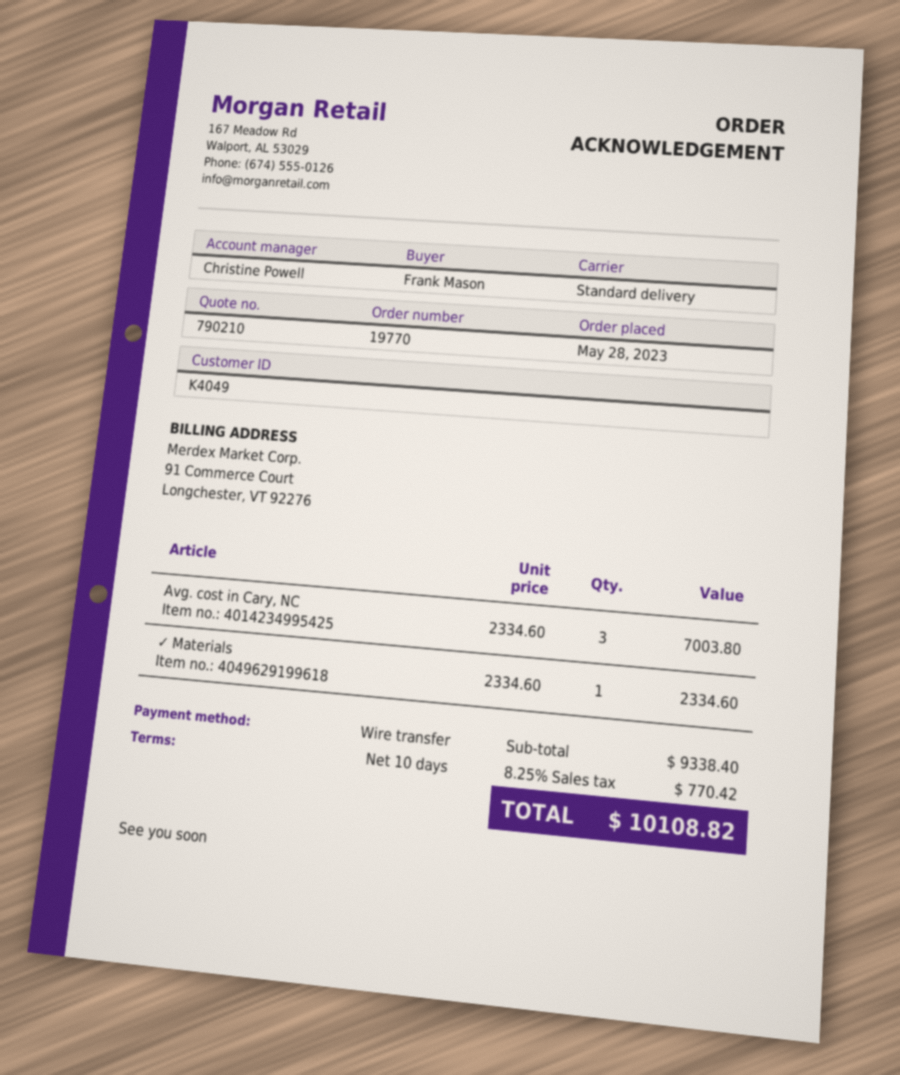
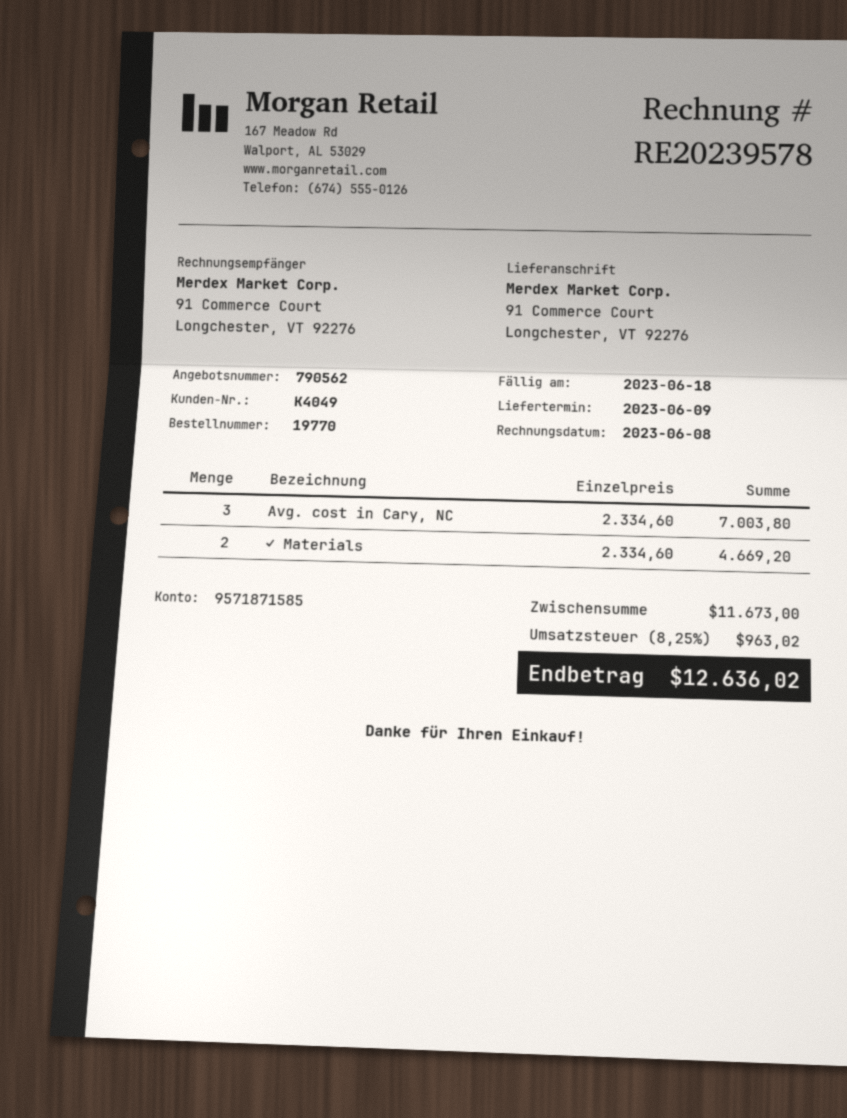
quote number: 790210 -> 790562
✓ Materials: 1 x 2334.60 = 2334.60 -> 2 x 2334.60 = 4669.20
subtotal: 9338.40 -> 11673.00
tax: 8.25% = 770.42 -> 8.25% = 963.02
total: 10108.82 -> 12636.02

